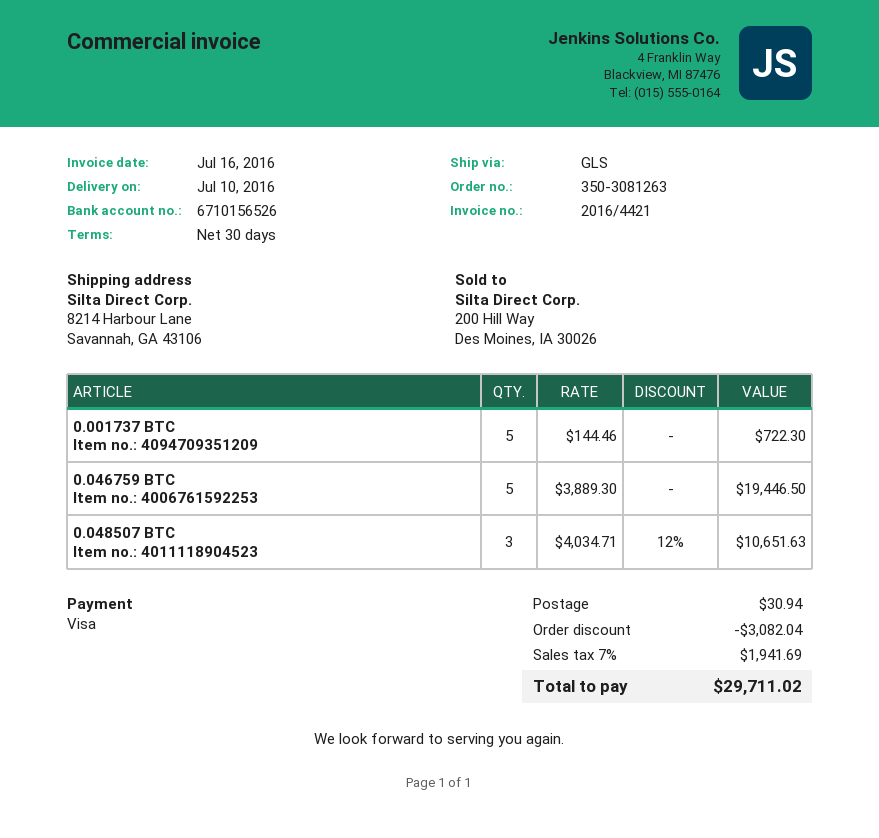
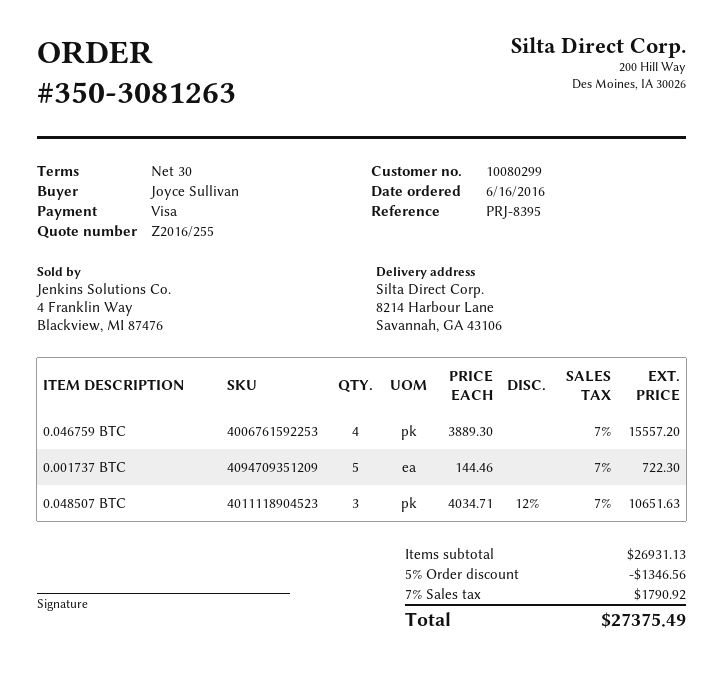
0.046759 BTC: 5 x 3889.30 = 19446.50 -> 4 x 3889.30 = 15557.20
discount: 3082.04 -> 1346.56
shipping: 30.94 -> none
tax: 7% = 1941.69 -> 7% = 1790.92
total: 29711.02 -> 27375.49

